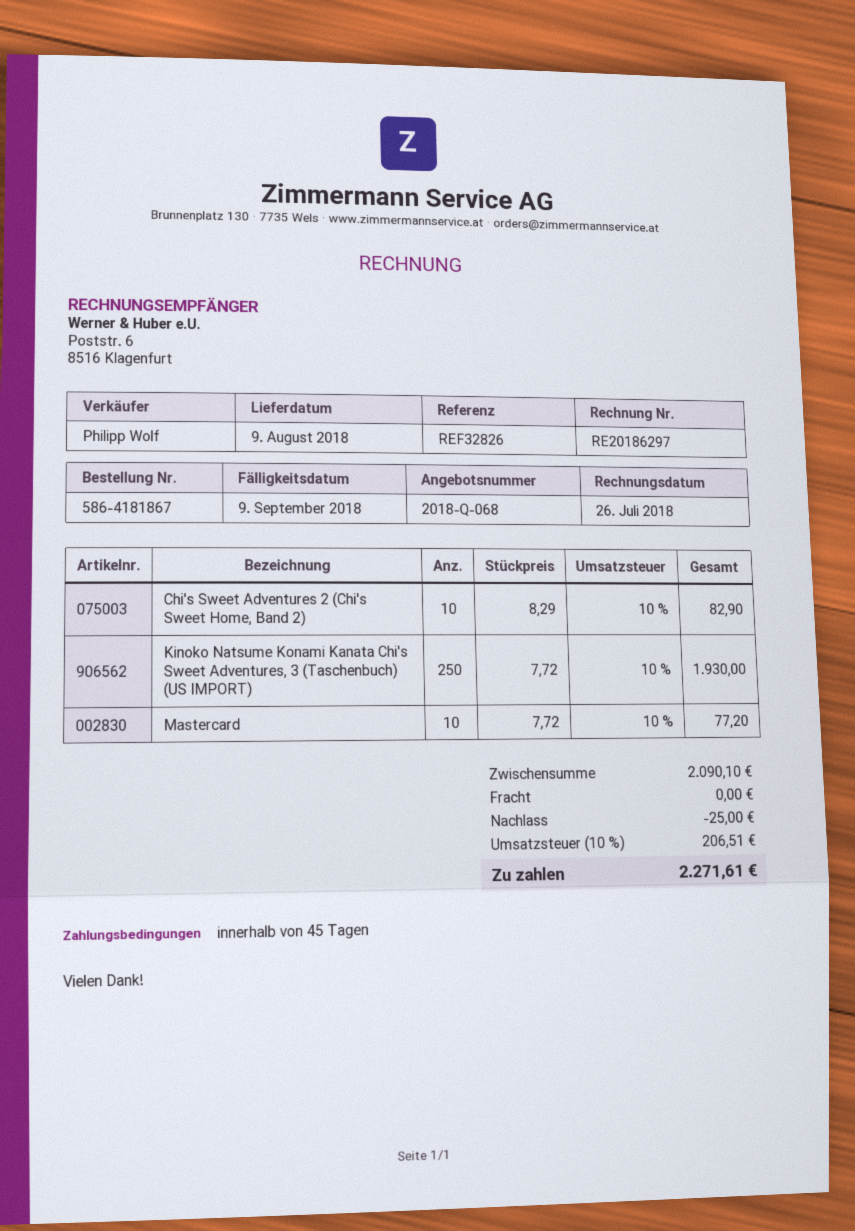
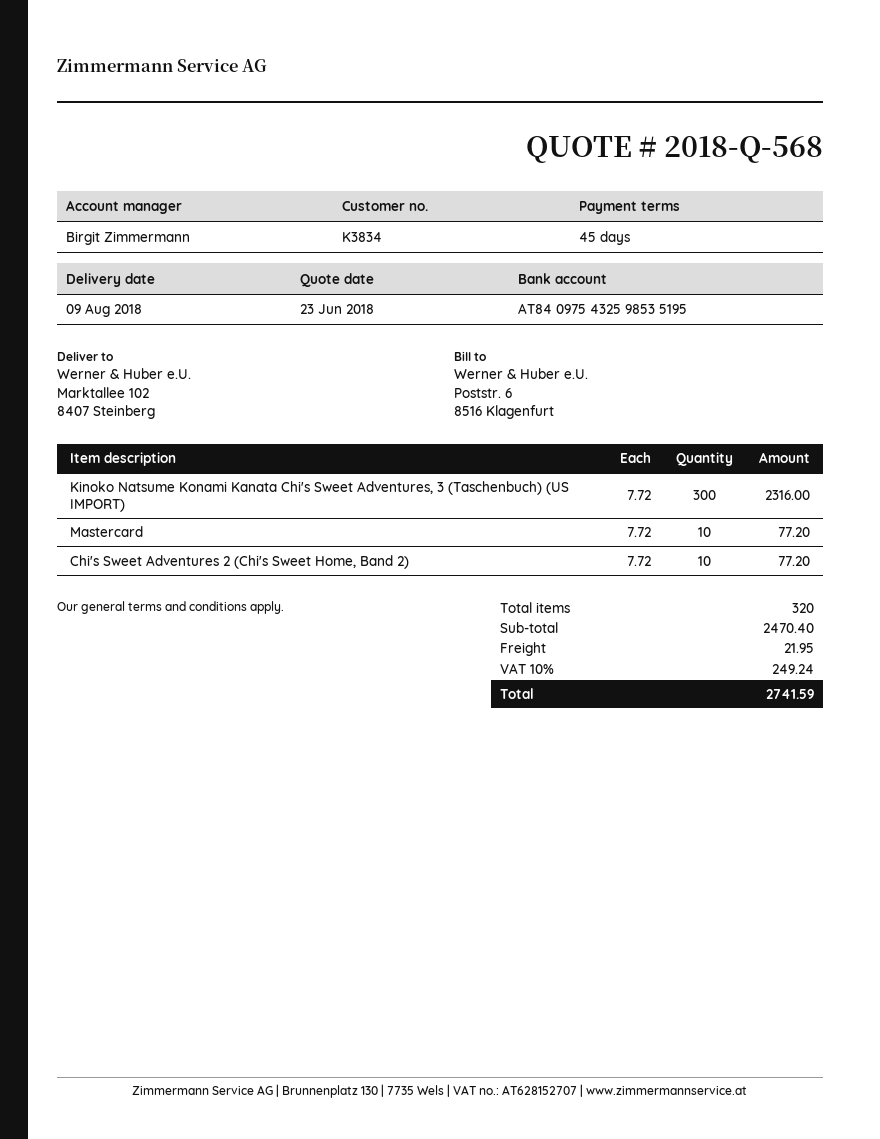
quote number: 2018-Q-068 -> 2018-Q-568
sales rep: Philipp Wolf -> Birgit Zimmermann
Chi's Sweet Adventures 2 (Chi's Sweet Home, Band 2): 10 x 8.29 = 82.90 -> 10 x 7.72 = 77.20
Kinoko Natsume Konami Kanata Chi's Sweet Adventures, 3 (Taschenbuch) (US IMPORT): 250 x 7.72 = 1930.00 -> 300 x 7.72 = 2316.00
subtotal: 2090.10 -> 2470.40
discount: 25.00 -> none
shipping: 0.00 -> 21.95
tax: 10% = 206.51 -> 10% = 249.24
total: 2271.61 -> 2741.59

